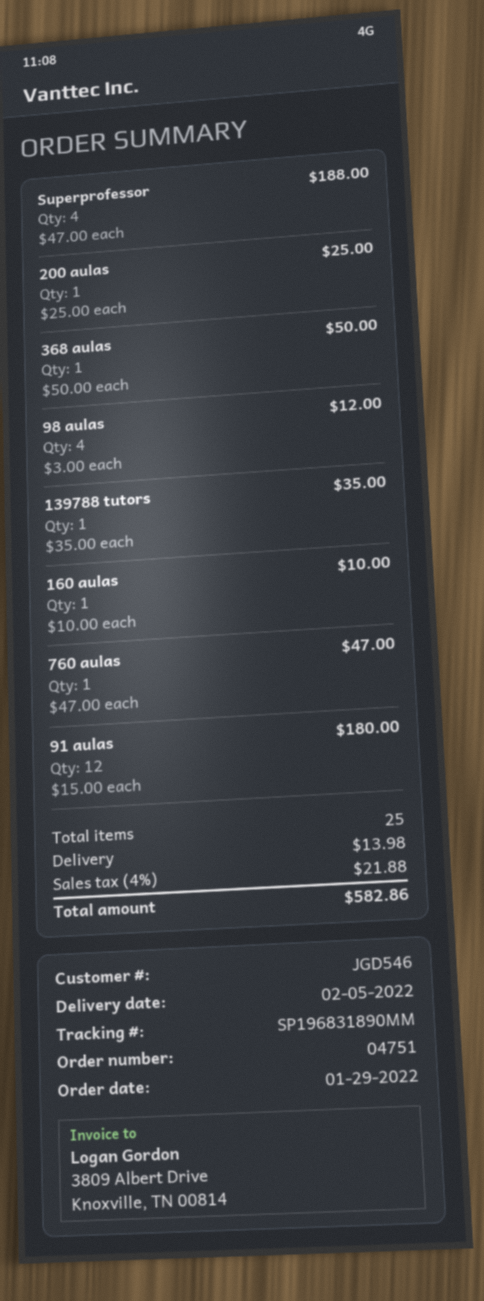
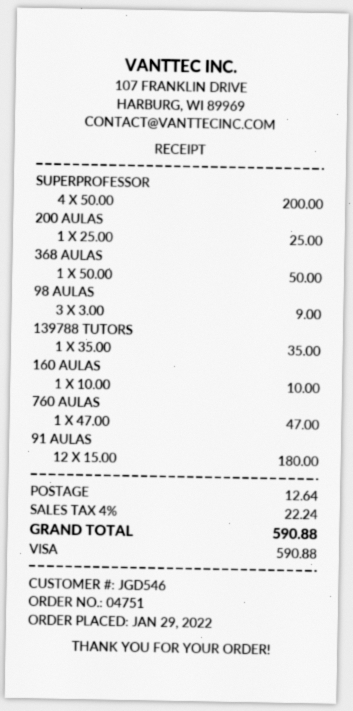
Superprofessor: 4 x 47.00 = 188.00 -> 4 x 50.00 = 200.00
98 aulas: 4 x 3.00 = 12.00 -> 3 x 3.00 = 9.00
shipping: 13.98 -> 12.64
tax: 4% = 21.88 -> 4% = 22.24
total: 582.86 -> 590.88

